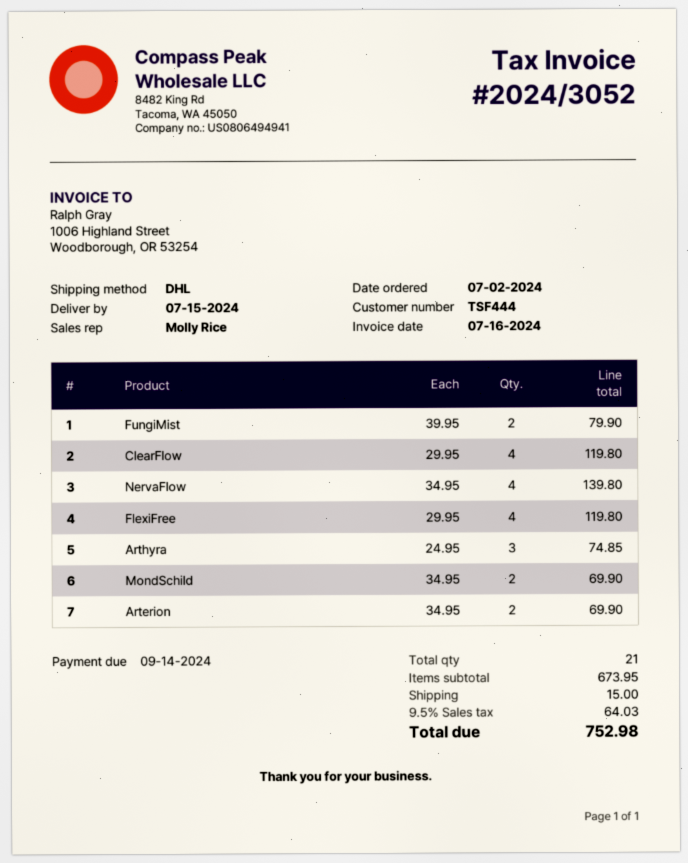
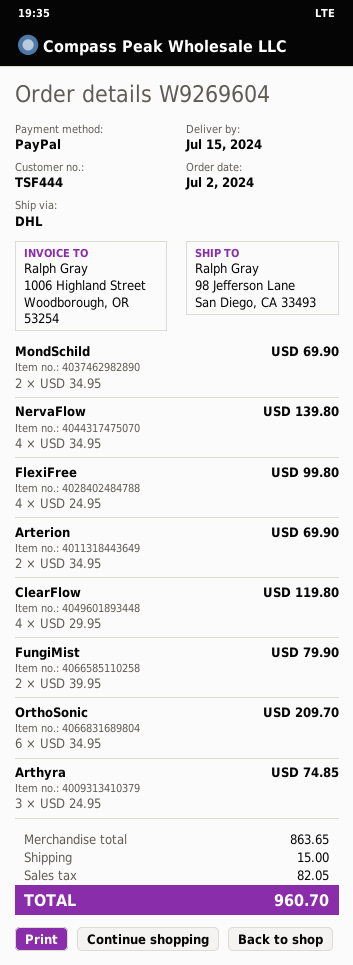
FlexiFree: 4 x 29.95 = 119.80 -> 4 x 24.95 = 99.80
OrthoSonic: none -> 6 x 34.95 = 209.70
subtotal: 673.95 -> 863.65
tax: 64.03 -> 82.05
total: 752.98 -> 960.70

